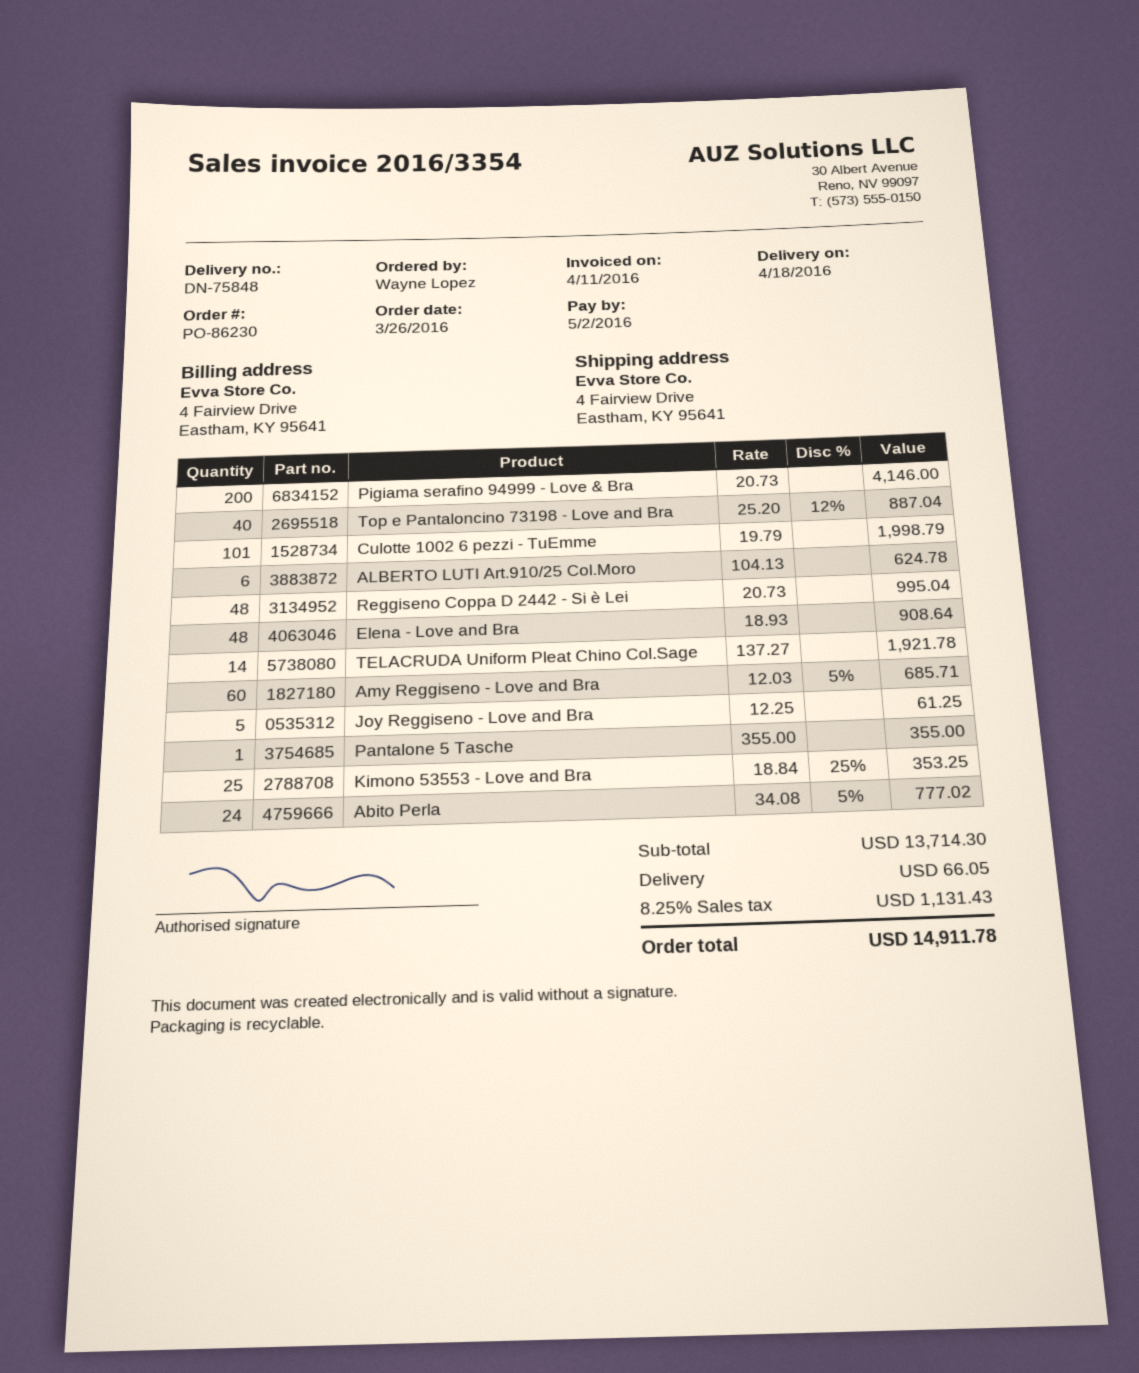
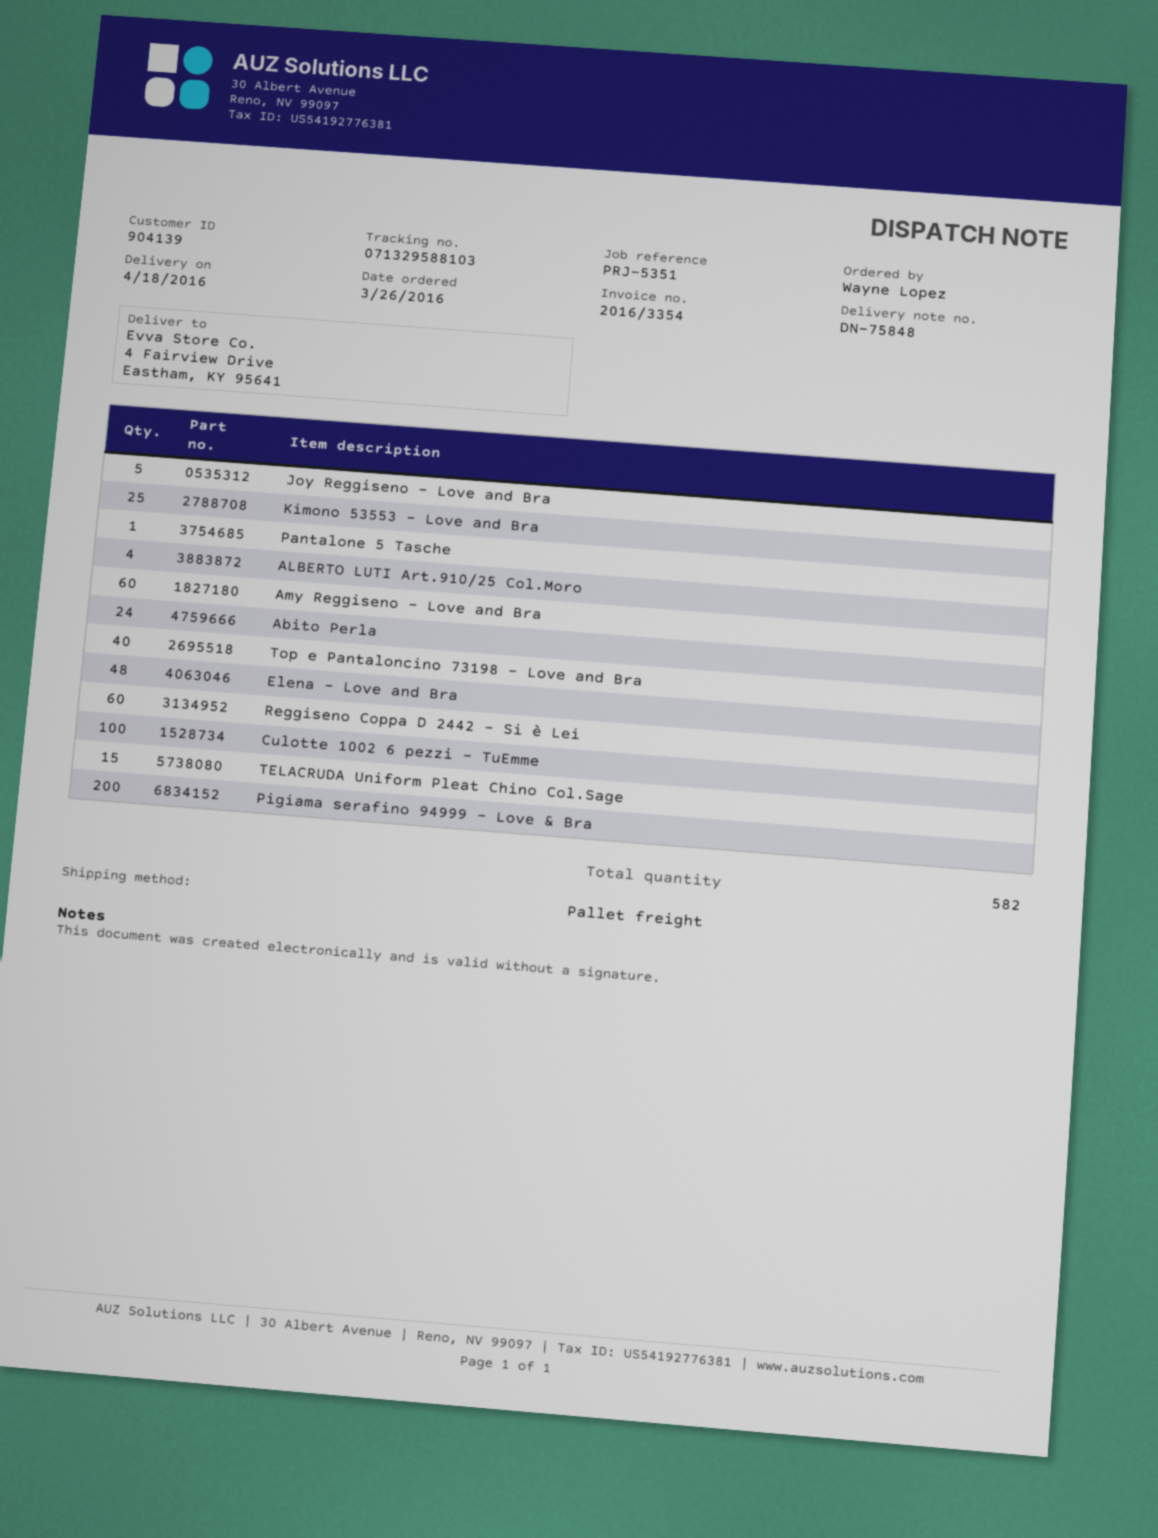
Culotte 1002 6 pezzi - TuEmme: 101 -> 100
ALBERTO LUTI Art.910/25 Col.Moro: 6 -> 4
Reggiseno Coppa D 2442 - Si è Lei: 48 -> 60
TELACRUDA Uniform Pleat Chino Col.Sage: 14 -> 15

